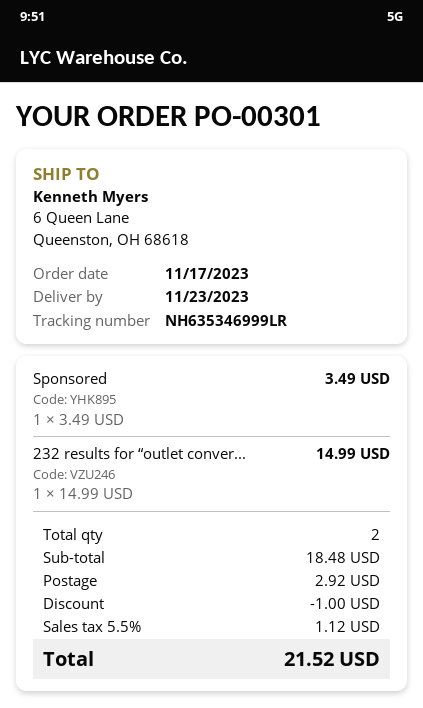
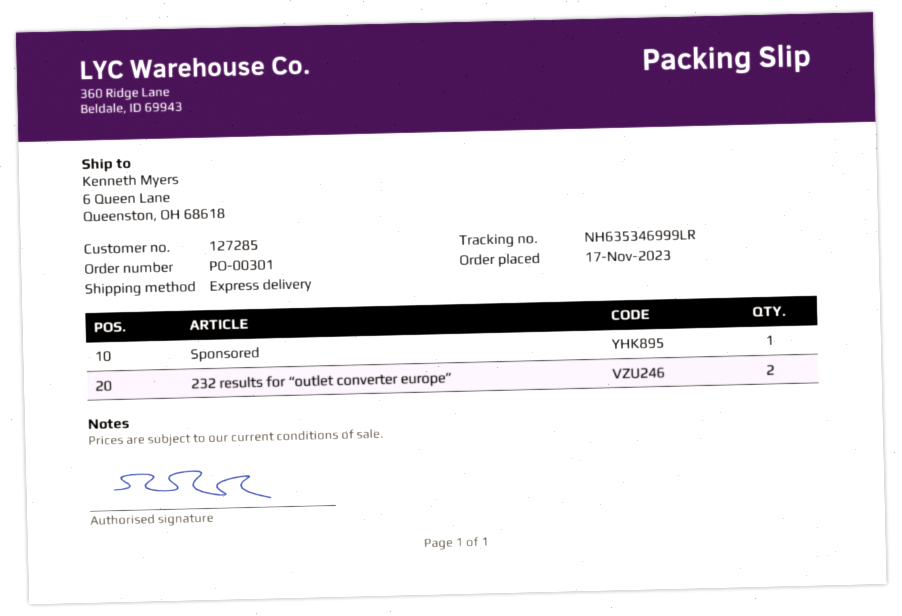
232 results for “outlet conver...: 1 -> 2

